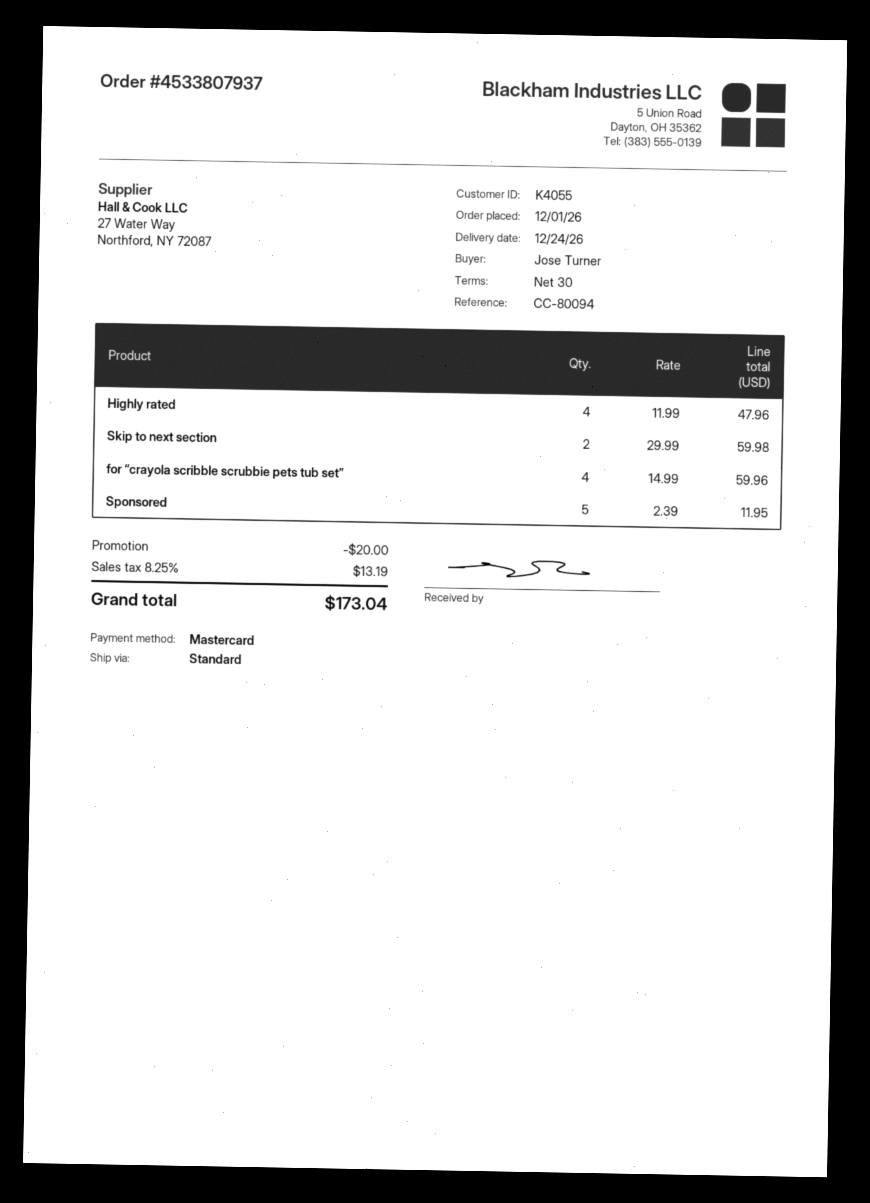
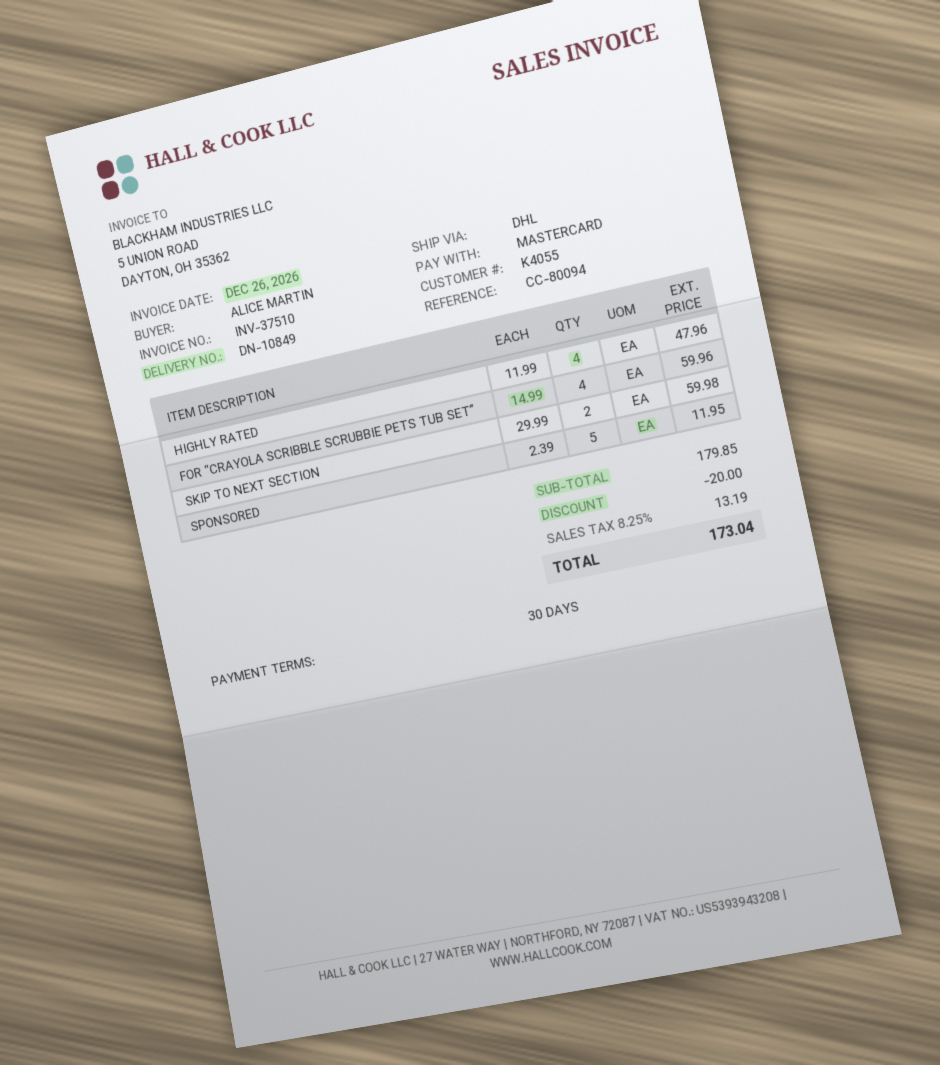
ordered by: Jose Turner -> ALICE MARTIN
shipping method: standard -> DHL

